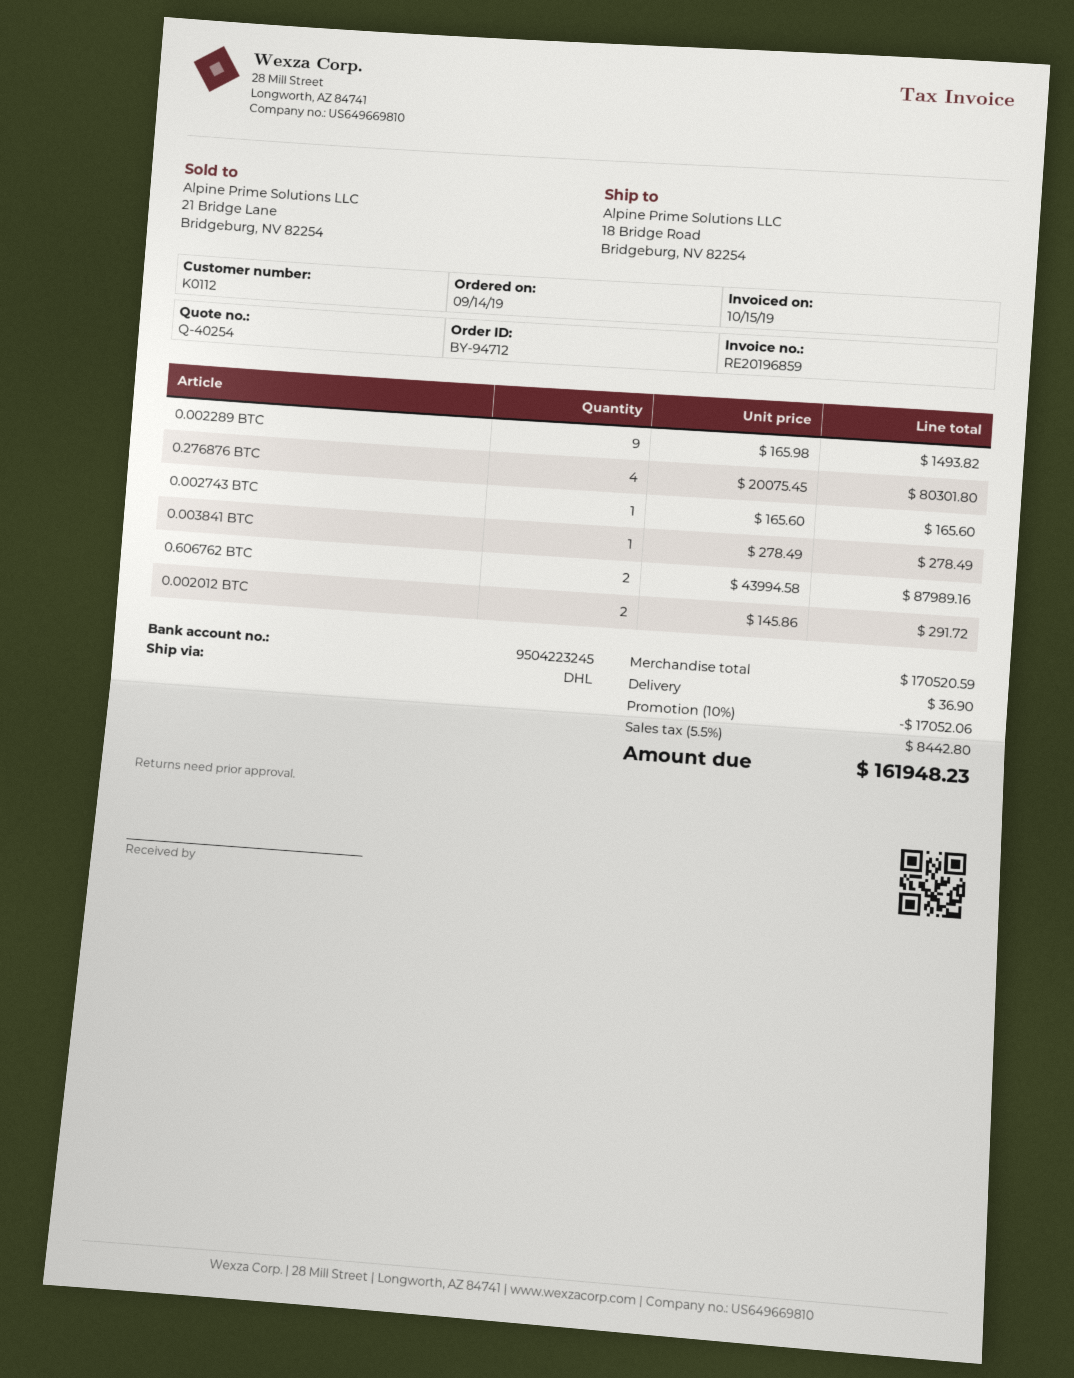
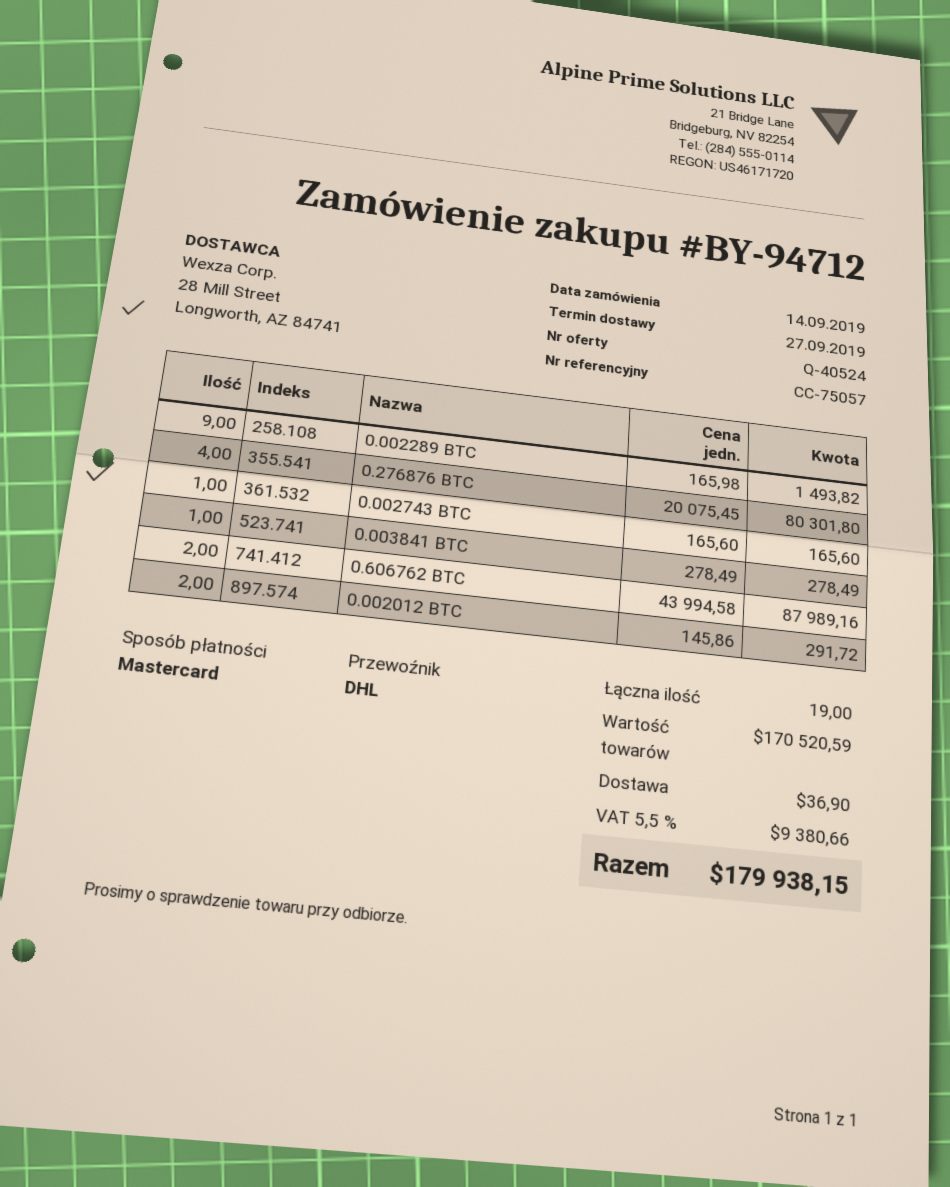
quote number: Q-40254 -> Q-40524
discount: 10% = 17052.06 -> none
tax: 5.5% = 8442.80 -> 5.5% = 9380.66
total: 161948.23 -> 179938.15

